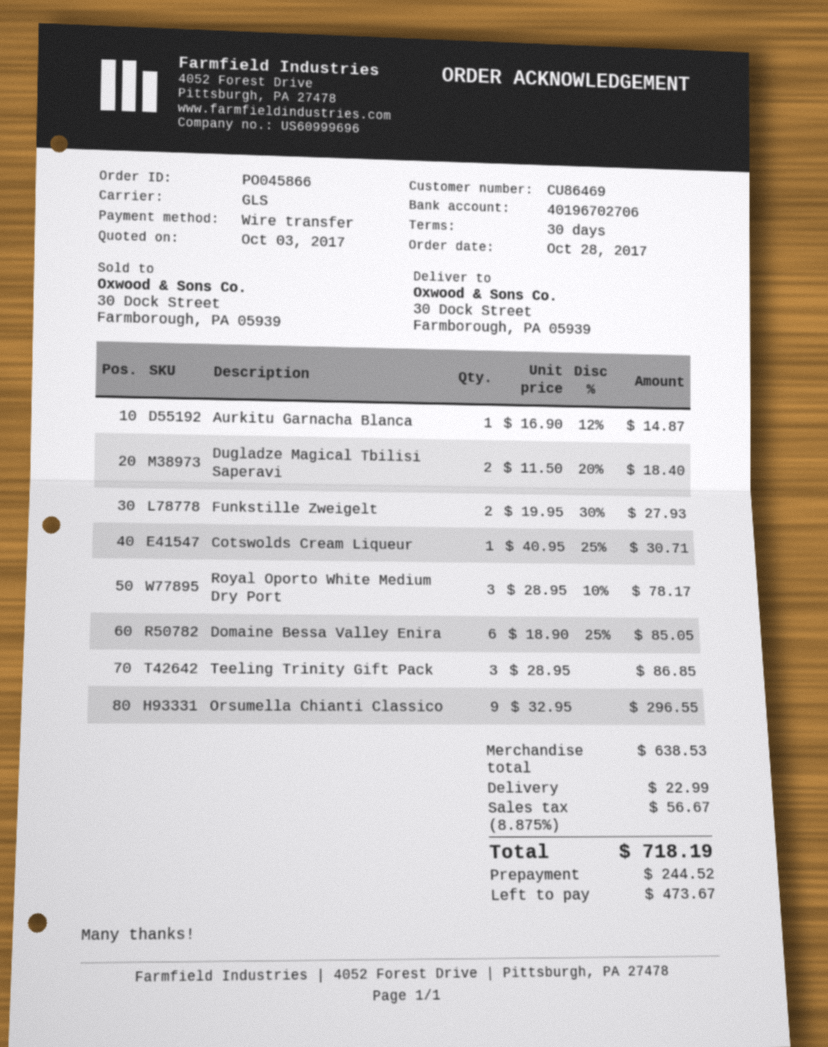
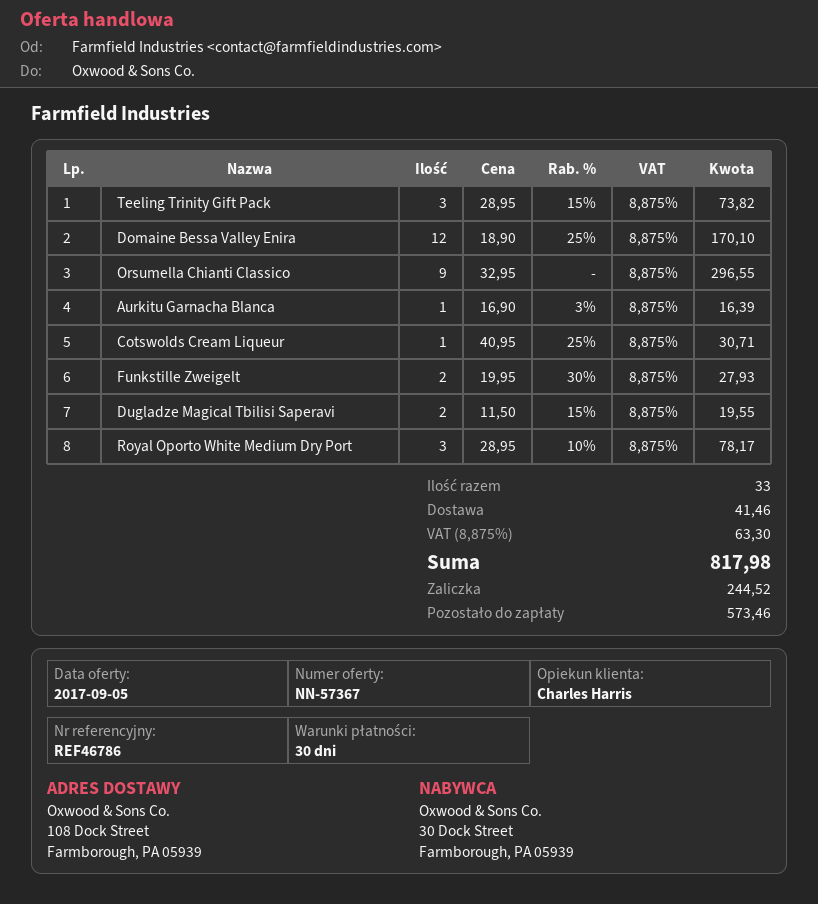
quote date: 2017-10-03 -> 2017-09-05
ship to: 30 Dock Street, Farmborough, PA 05939 -> 108 Dock Street, Farmborough, PA 05939
Aurkitu Garnacha Blanca: 1 x 16.90 - 12% = 14.87 -> 1 x 16.90 - 3% = 16.39
Dugladze Magical Tbilisi Saperavi: 2 x 11.50 - 20% = 18.40 -> 2 x 11.50 - 15% = 19.55
Domaine Bessa Valley Enira: 6 x 18.90 - 25% = 85.05 -> 12 x 18.90 - 25% = 170.10
Teeling Trinity Gift Pack: 3 x 28.95 = 86.85 -> 3 x 28.95 - 15% = 73.82
shipping: 22.99 -> 41.46
tax: 8.875% = 56.67 -> 8.875% = 63.30
total: 718.19 -> 817.98
balance: 473.67 -> 573.46

